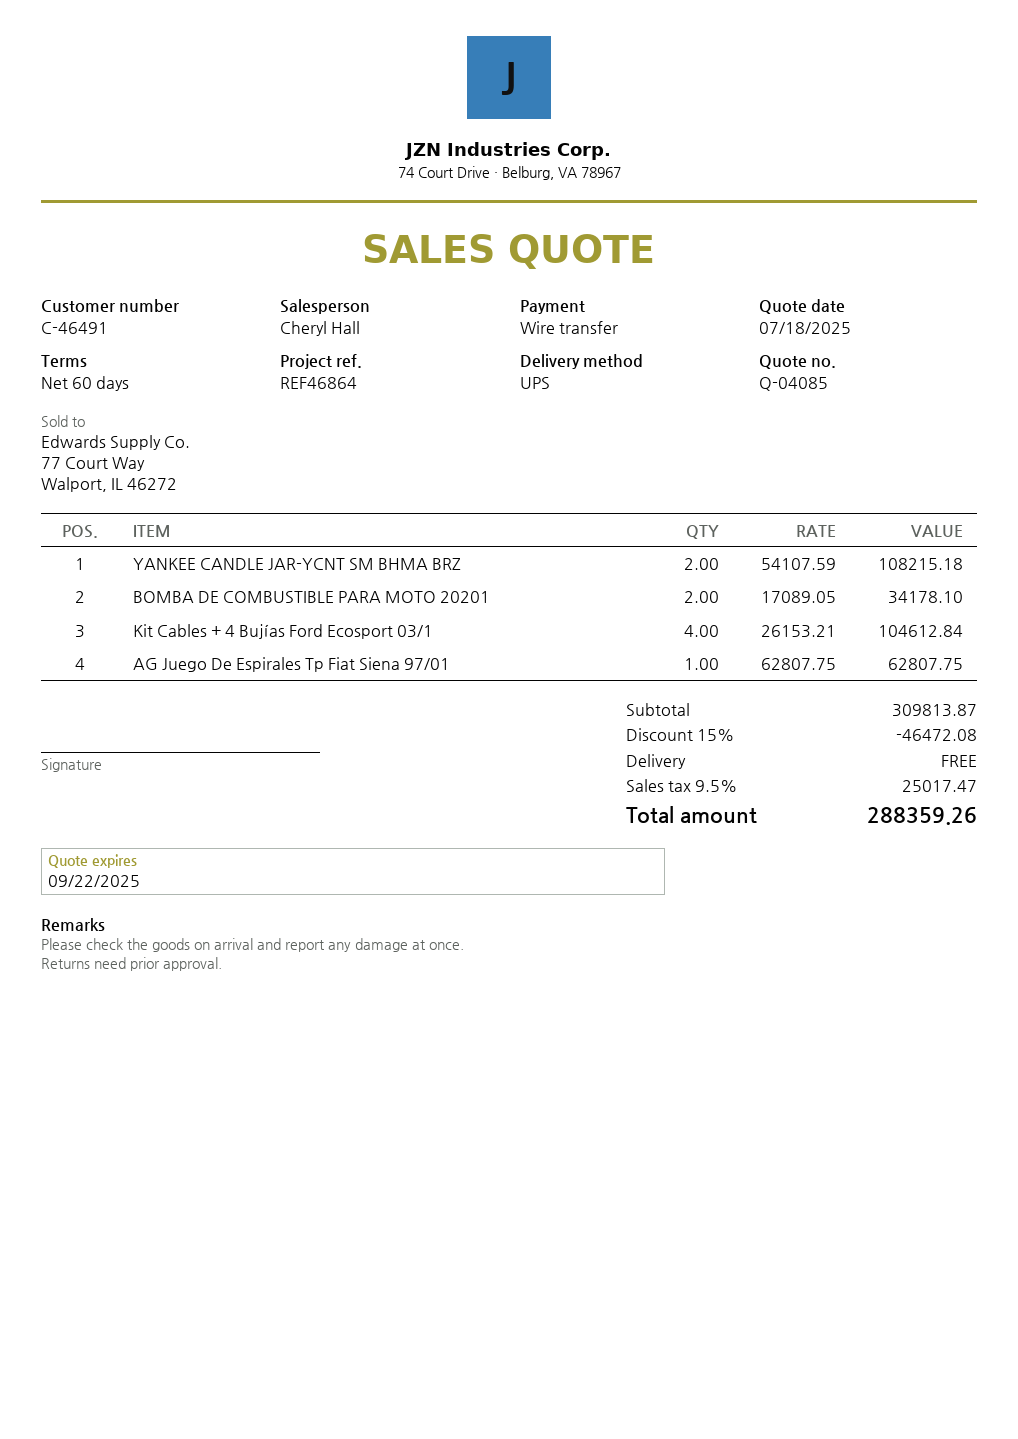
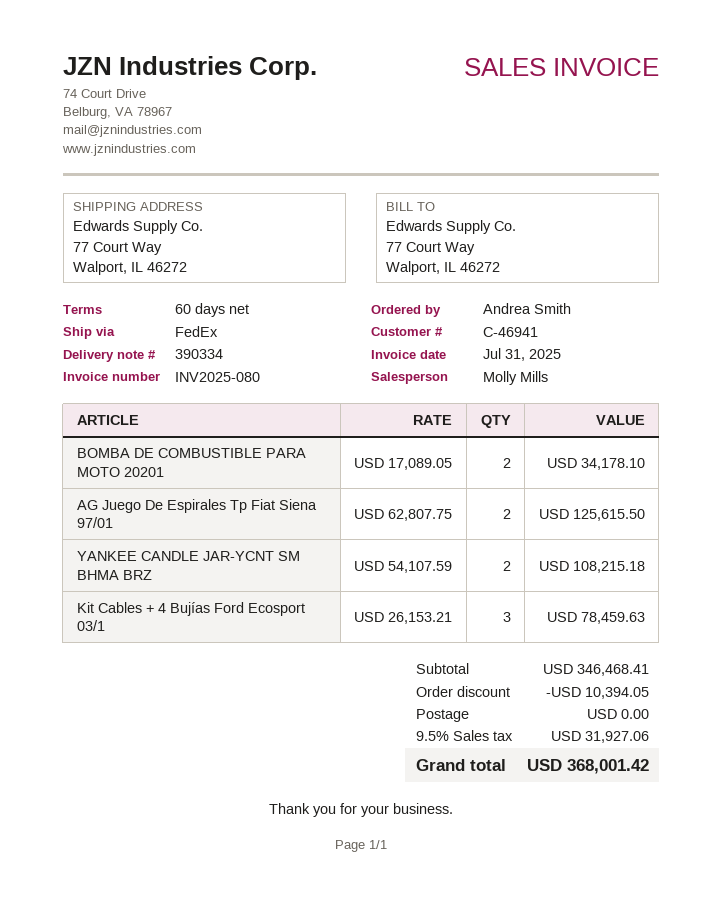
customer number: C-46491 -> C-46941
sales rep: Cheryl Hall -> Molly Mills
shipping method: UPS -> FedEx
Kit Cables + 4 Bujías Ford Ecosport 03/1: 4 x 26153.21 = 104612.84 -> 3 x 26153.21 = 78459.63
AG Juego De Espirales Tp Fiat Siena 97/01: 1 x 62807.75 = 62807.75 -> 2 x 62807.75 = 125615.50
subtotal: 309813.87 -> 346468.41
discount: 46472.08 -> 10394.05
tax: 9.5% = 25017.47 -> 9.5% = 31927.06
total: 288359.26 -> 368001.42

